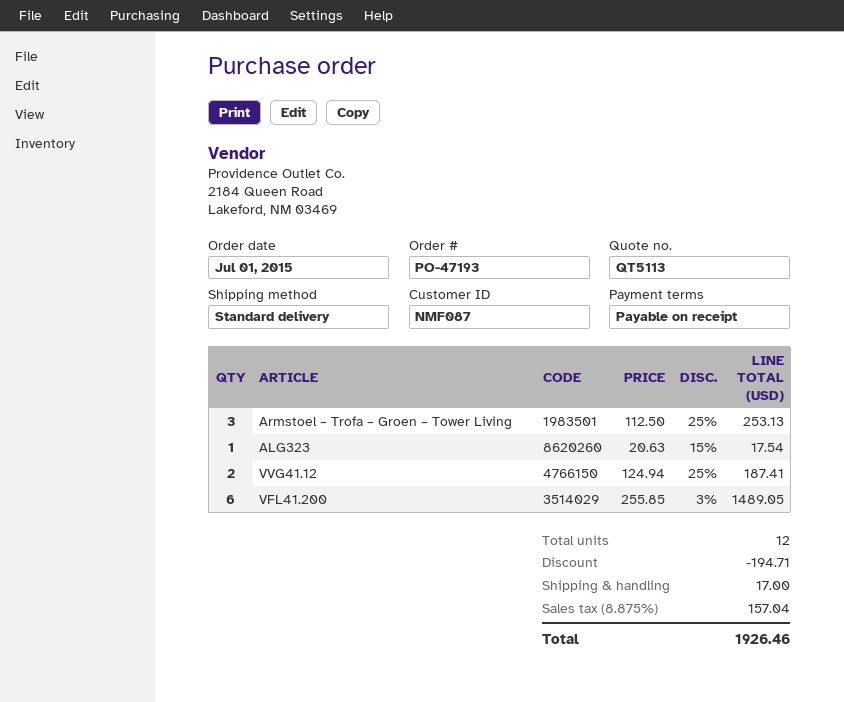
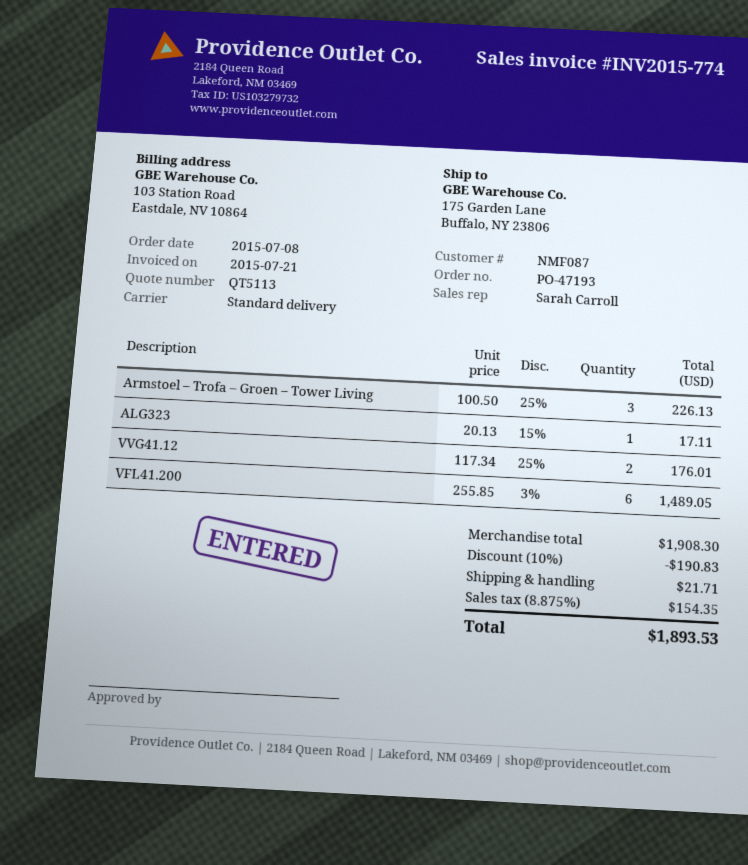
order date: 2015-07-01 -> 2015-07-08
Armstoel – Trofa – Groen – Tower Living: 3 x 112.50 - 25% = 253.13 -> 3 x 100.50 - 25% = 226.13
ALG323: 1 x 20.63 - 15% = 17.54 -> 1 x 20.13 - 15% = 17.11
VVG41.12: 2 x 124.94 - 25% = 187.41 -> 2 x 117.34 - 25% = 176.01
discount: 194.71 -> 190.83
shipping: 17.00 -> 21.71
tax: 8.875% = 157.04 -> 8.875% = 154.35
total: 1926.46 -> 1893.53

